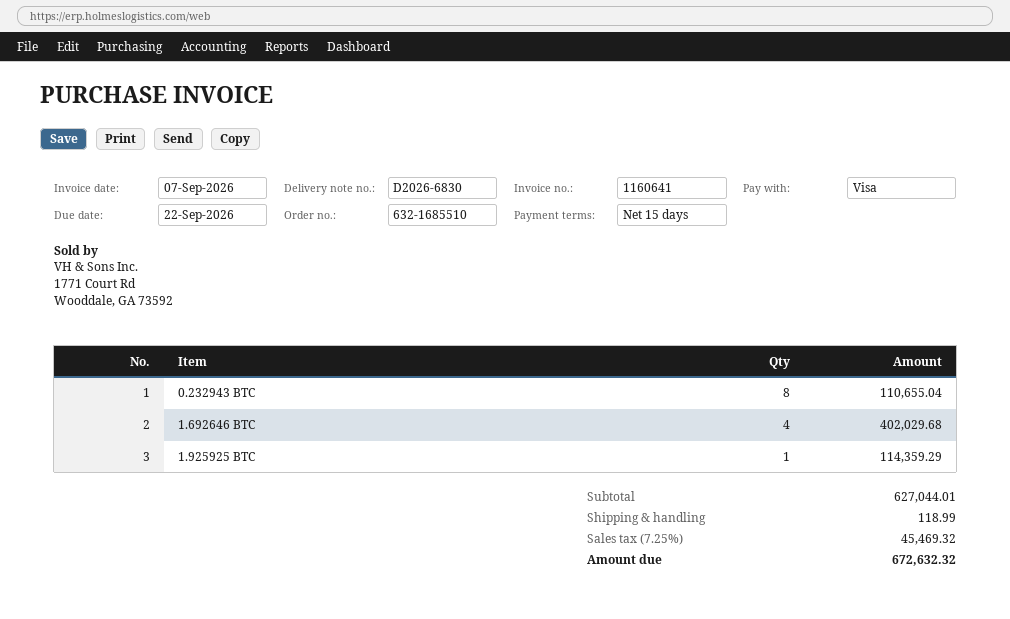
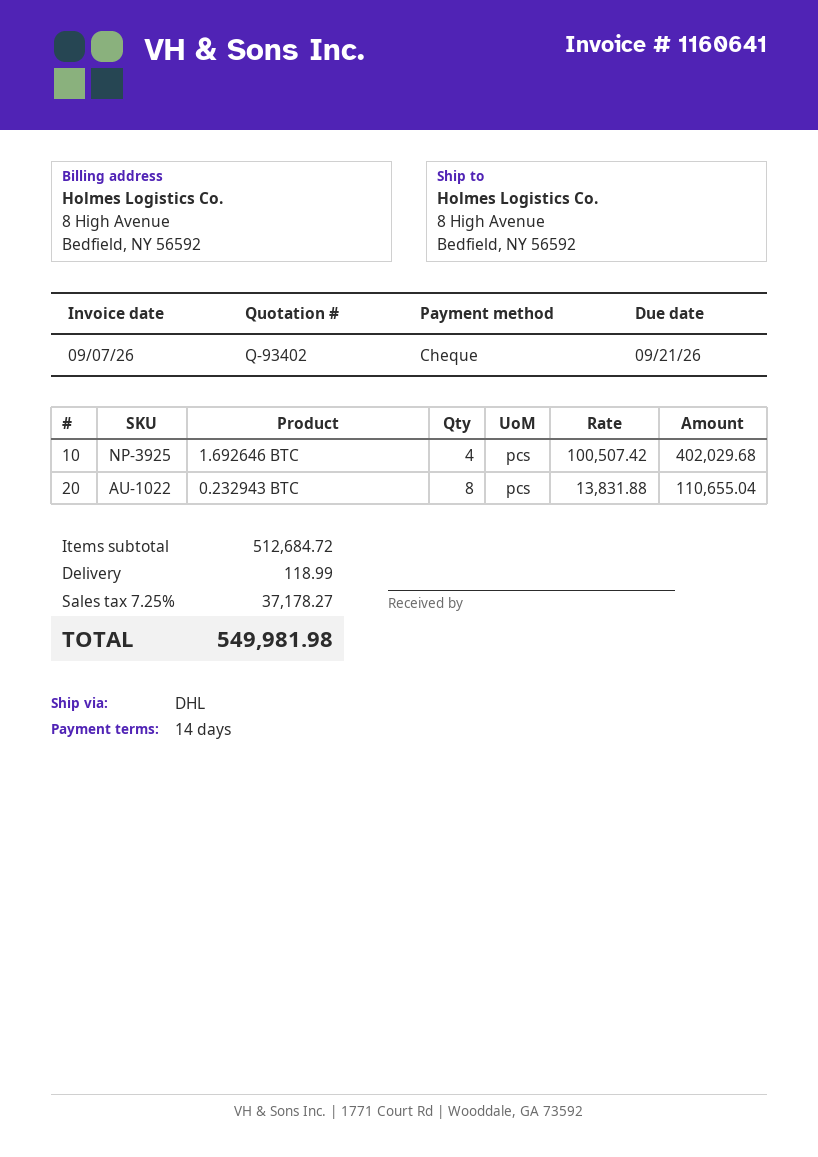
payment terms: 15 days -> 14 days
due date: 2026-09-22 -> 2026-09-21
payment method: Visa -> cheque
1.925925 BTC: 1 for 114359.29 -> none
subtotal: 627044.01 -> 512684.72
tax: 7.25% = 45469.32 -> 7.25% = 37178.27
total: 672632.32 -> 549981.98

